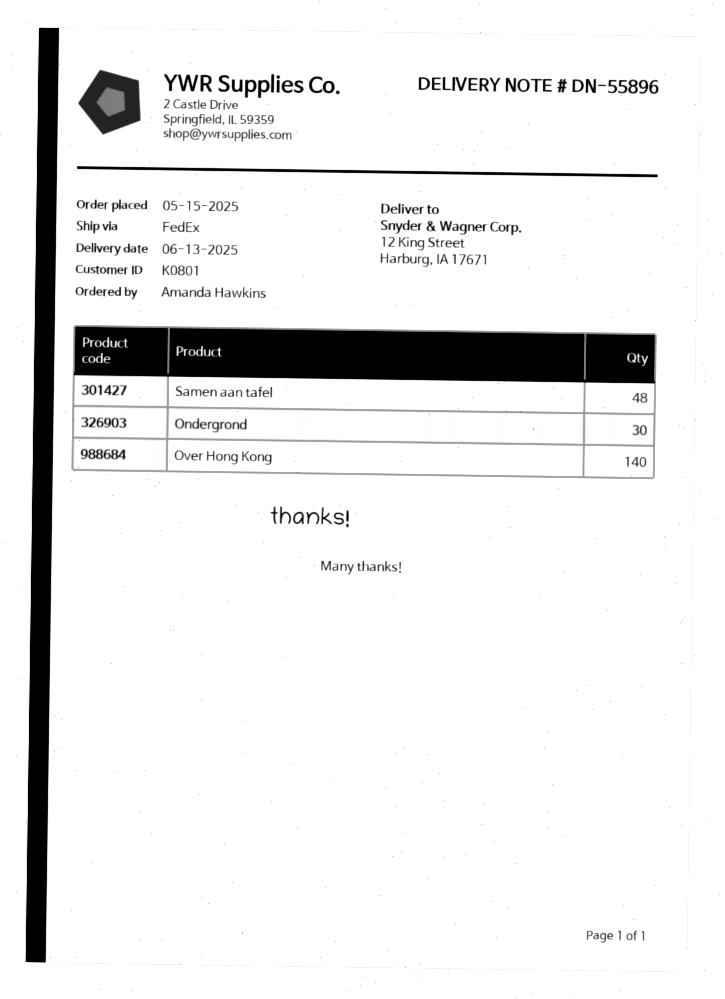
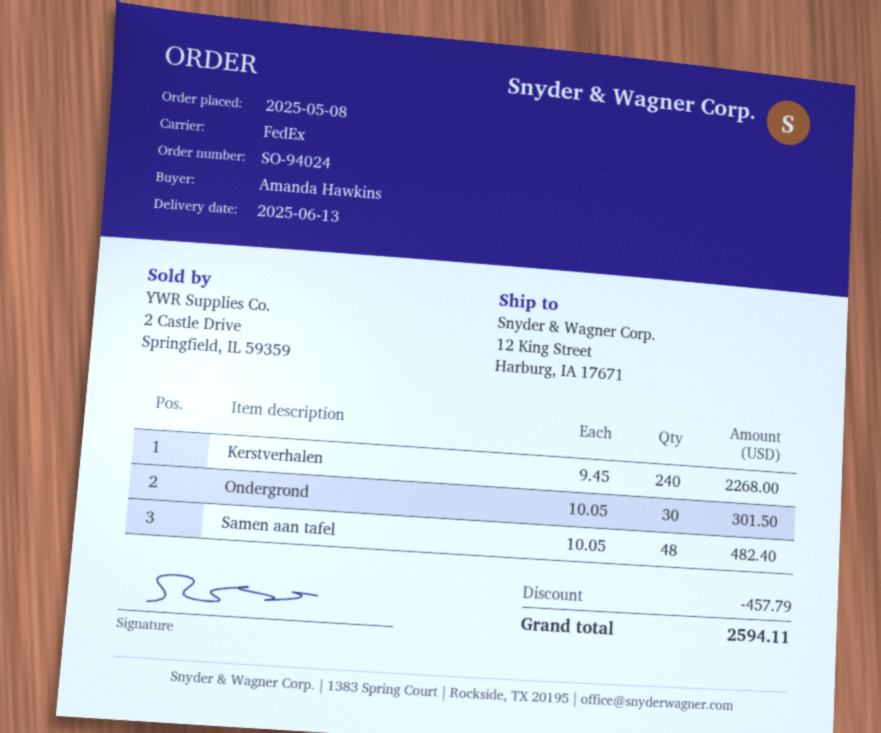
order date: 2025-05-15 -> 2025-05-08
Over Hong Kong: 140 -> none
Kerstverhalen: none -> 240

